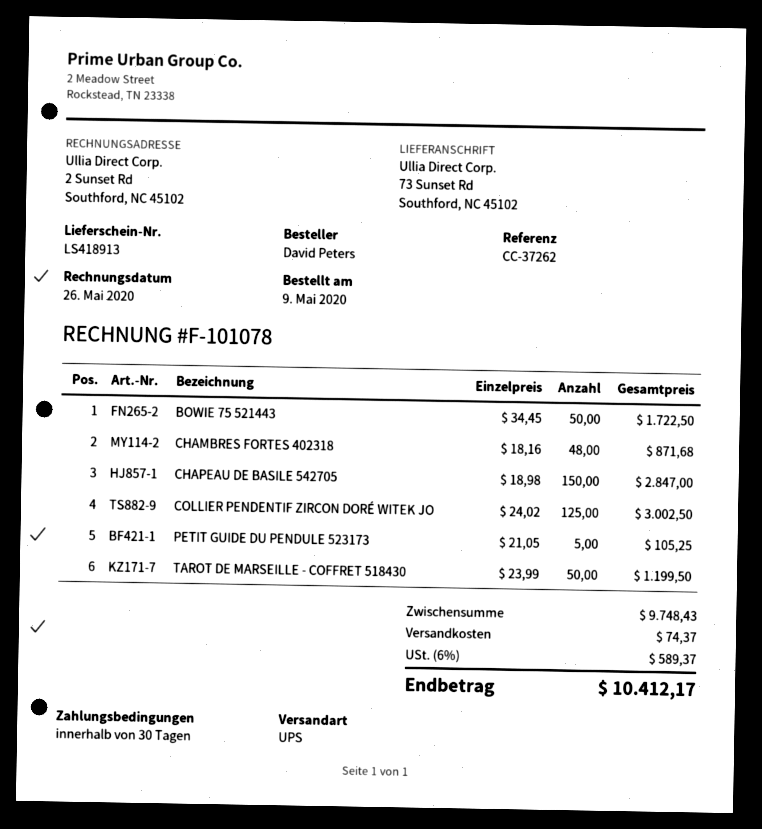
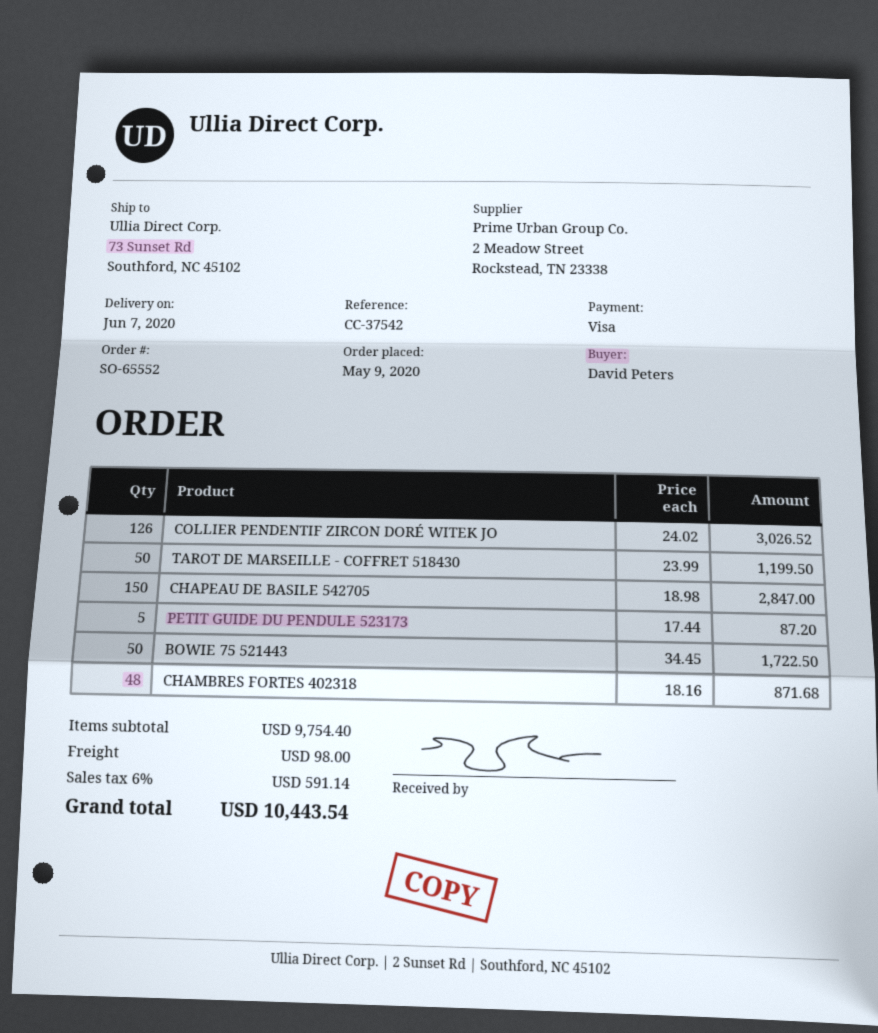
reference: CC-37262 -> CC-37542
COLLIER PENDENTIF ZIRCON DORÉ WITEK JO: 125 x 24.02 = 3002.50 -> 126 x 24.02 = 3026.52
PETIT GUIDE DU PENDULE 523173: 5 x 21.05 = 105.25 -> 5 x 17.44 = 87.20
subtotal: 9748.43 -> 9754.40
shipping: 74.37 -> 98.00
tax: 6% = 589.37 -> 6% = 591.14
total: 10412.17 -> 10443.54

